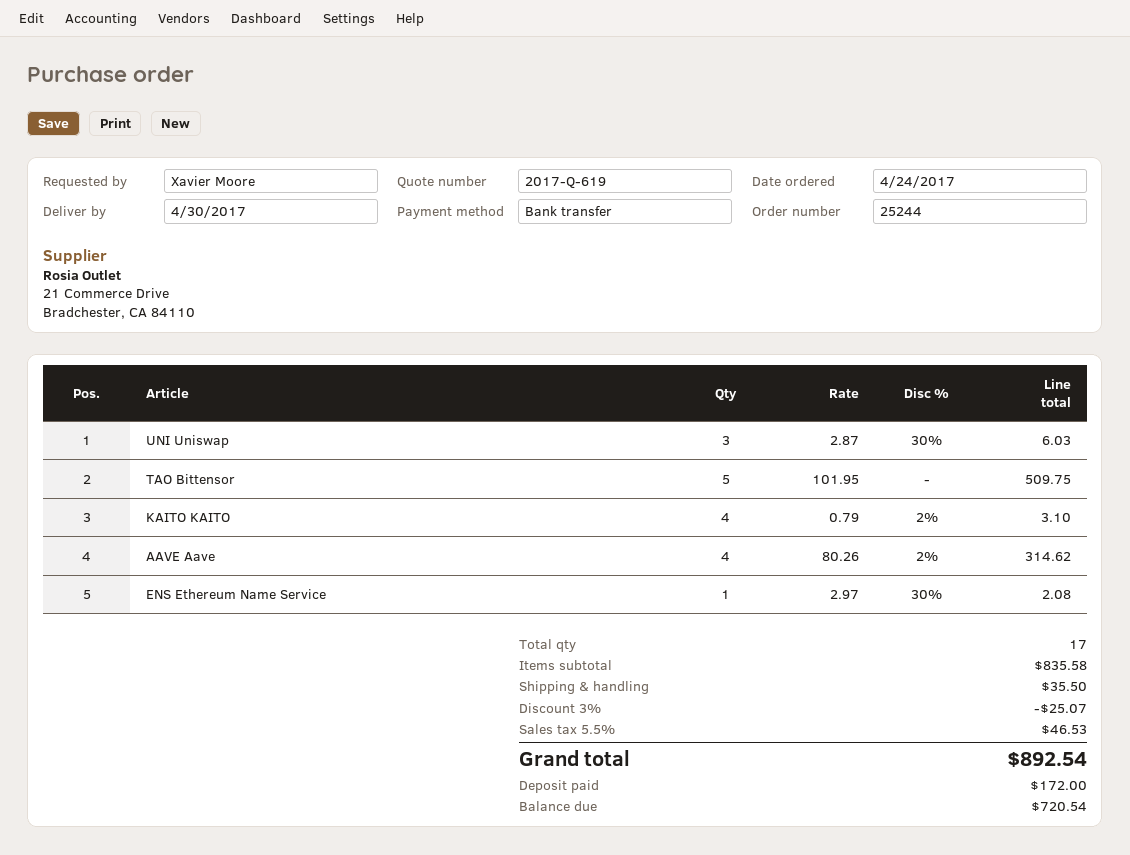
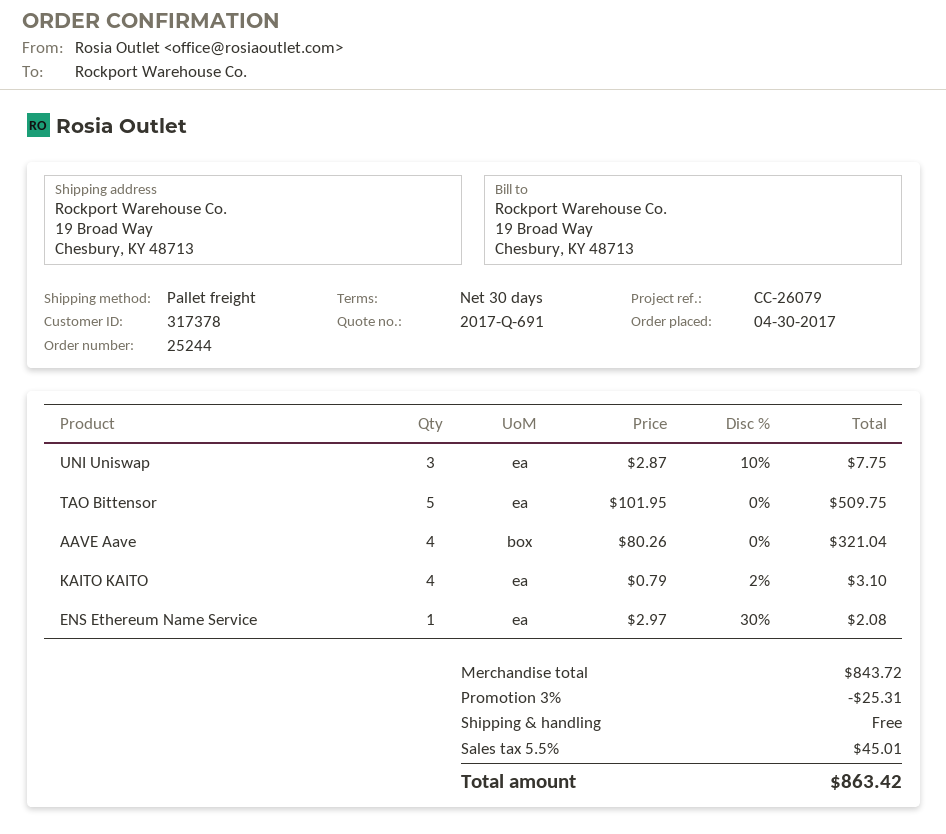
quote number: 2017-Q-619 -> 2017-Q-691
order date: 2017-04-24 -> 2017-04-30
UNI Uniswap: 3 x 2.87 - 30% = 6.03 -> 3 x 2.87 - 10% = 7.75
AAVE Aave: 4 x 80.26 - 2% = 314.62 -> 4 x 80.26 = 321.04
subtotal: 835.58 -> 843.72
discount: 3% = 25.07 -> 3% = 25.31
shipping: 35.50 -> 0.00
tax: 5.5% = 46.53 -> 5.5% = 45.01
total: 892.54 -> 863.42

